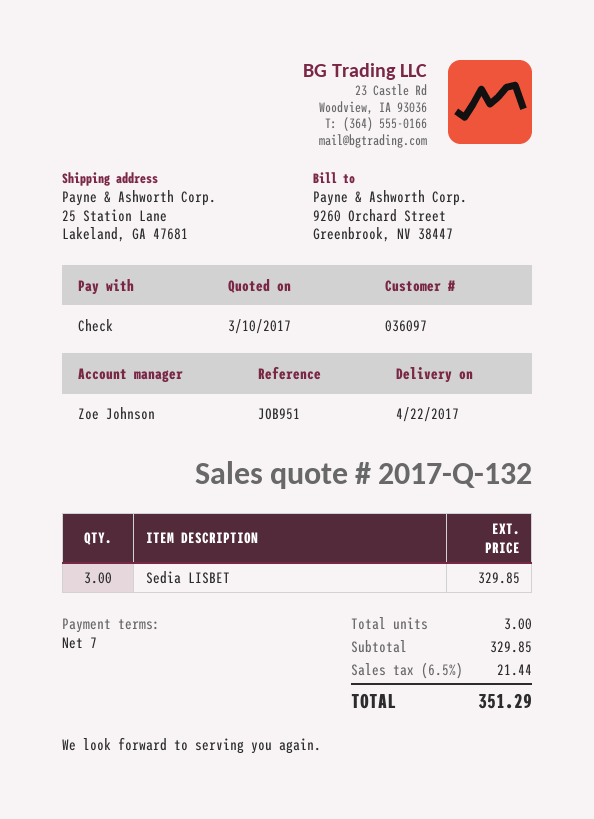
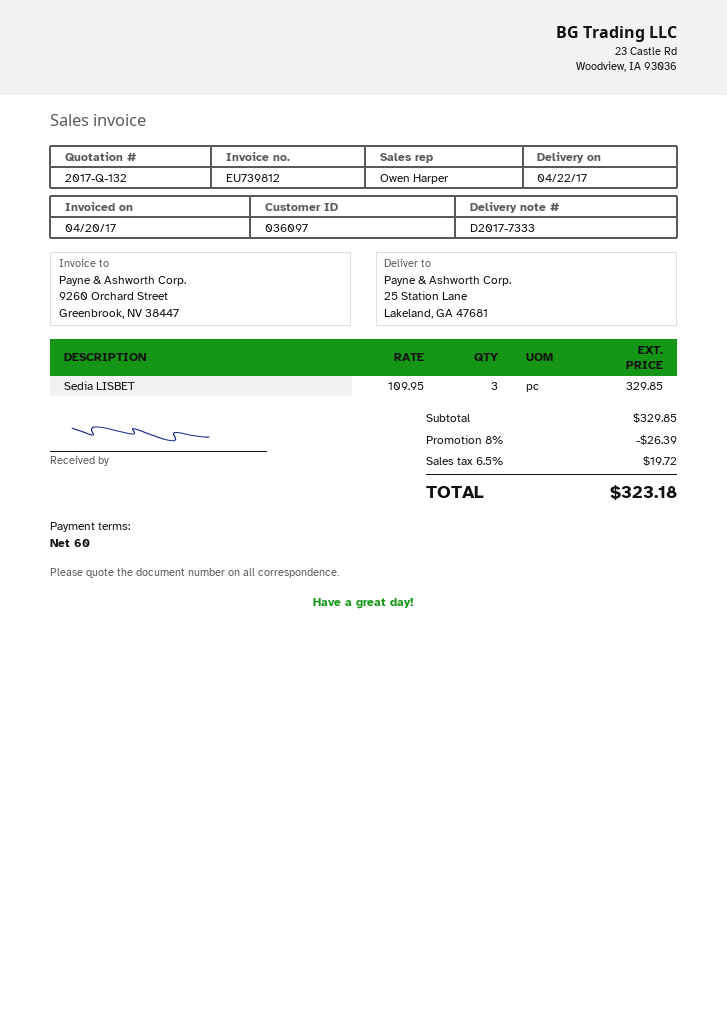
payment terms: 7 days -> 60 days
sales rep: Zoe Johnson -> Owen Harper
discount: none -> 8% = 26.39
tax: 6.5% = 21.44 -> 6.5% = 19.72
total: 351.29 -> 323.18

